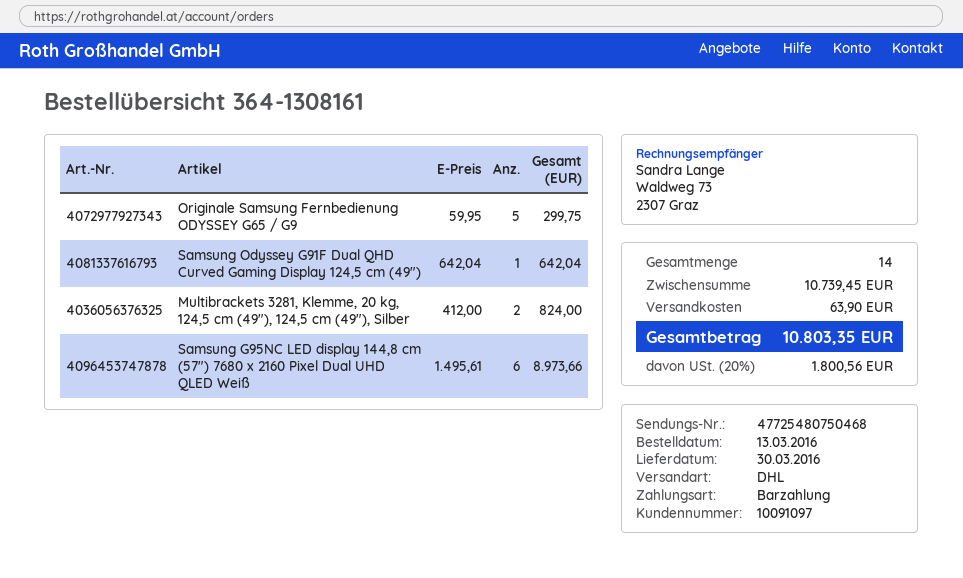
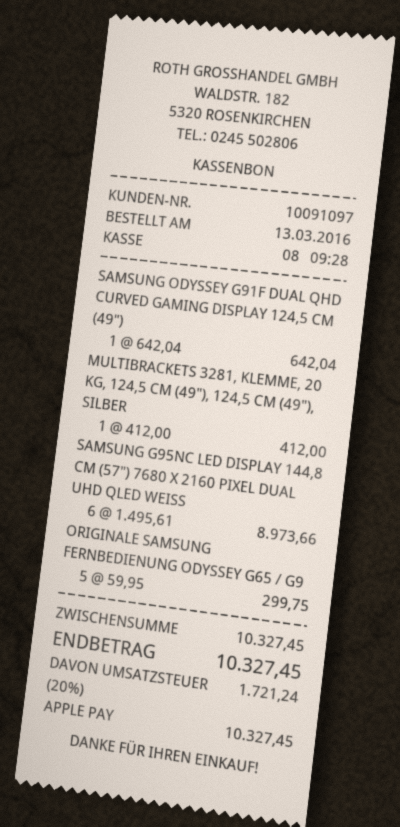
payment method: cash -> Apple Pay
Multibrackets 3281, Klemme, 20 kg, 124,5 cm (49"), 124,5 cm (49"), Silber: 2 x 412.00 = 824.00 -> 1 x 412.00 = 412.00
subtotal: 10739.45 -> 10327.45
shipping: 63.90 -> none
tax: 20% = 1800.56 -> 20% = 1721.24
total: 10803.35 -> 10327.45

